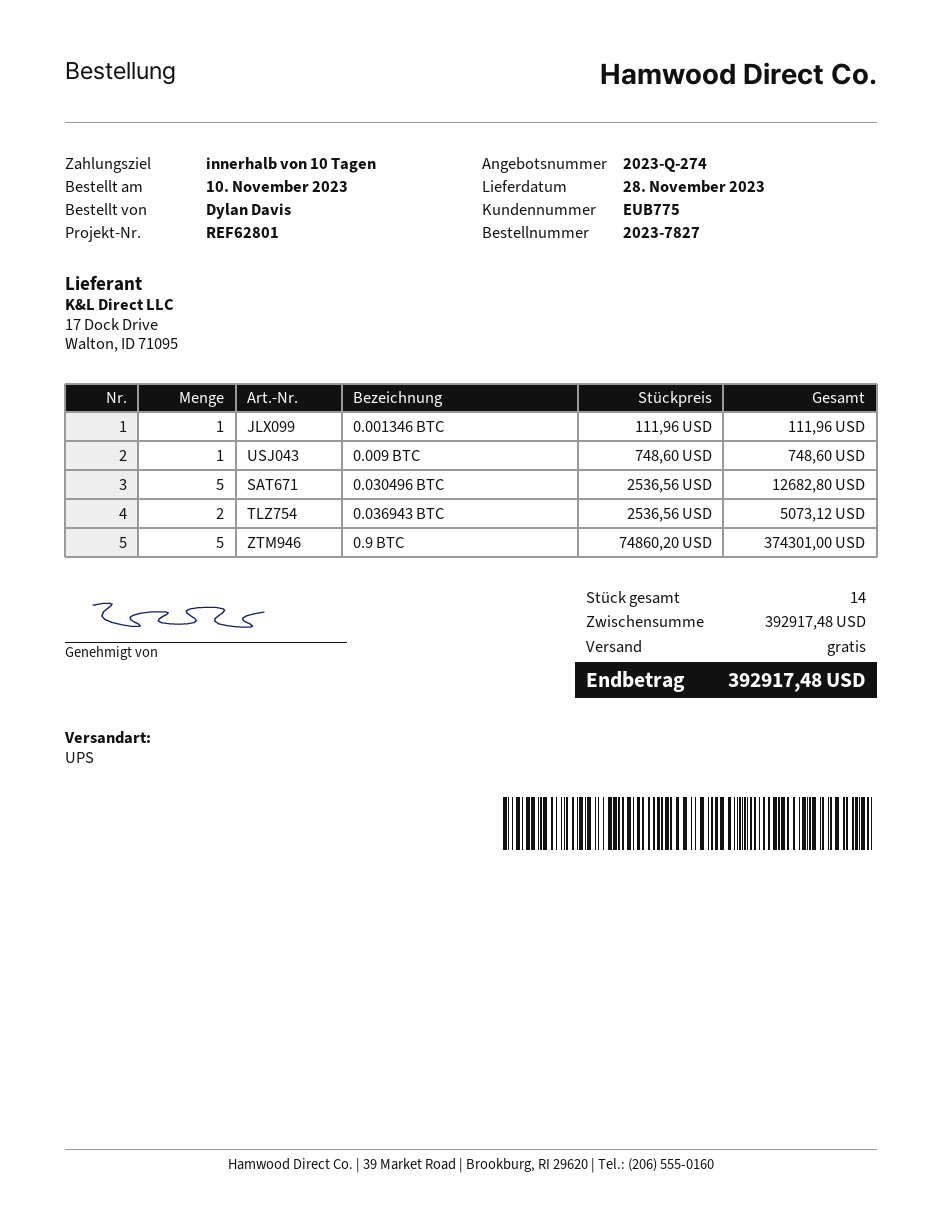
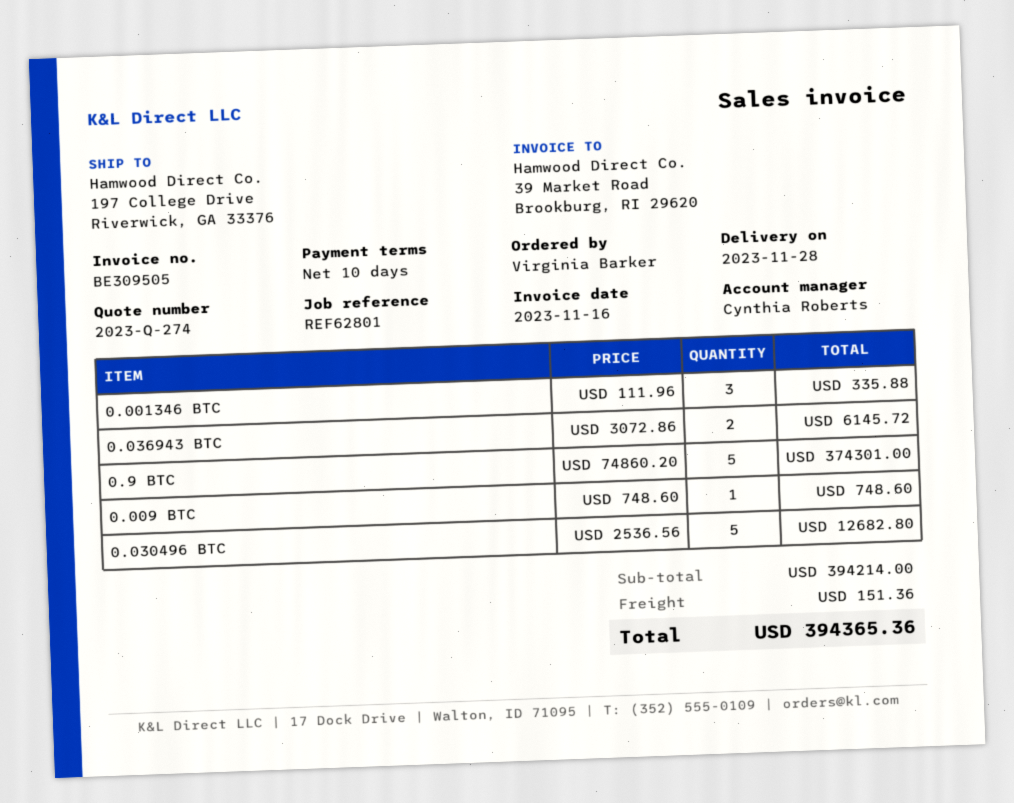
ordered by: Dylan Davis -> Virginia Barker
0.001346 BTC: 1 x 111.96 = 111.96 -> 3 x 111.96 = 335.88
0.036943 BTC: 2 x 2536.56 = 5073.12 -> 2 x 3072.86 = 6145.72
subtotal: 392917.48 -> 394214.00
shipping: 0.00 -> 151.36
total: 392917.48 -> 394365.36

